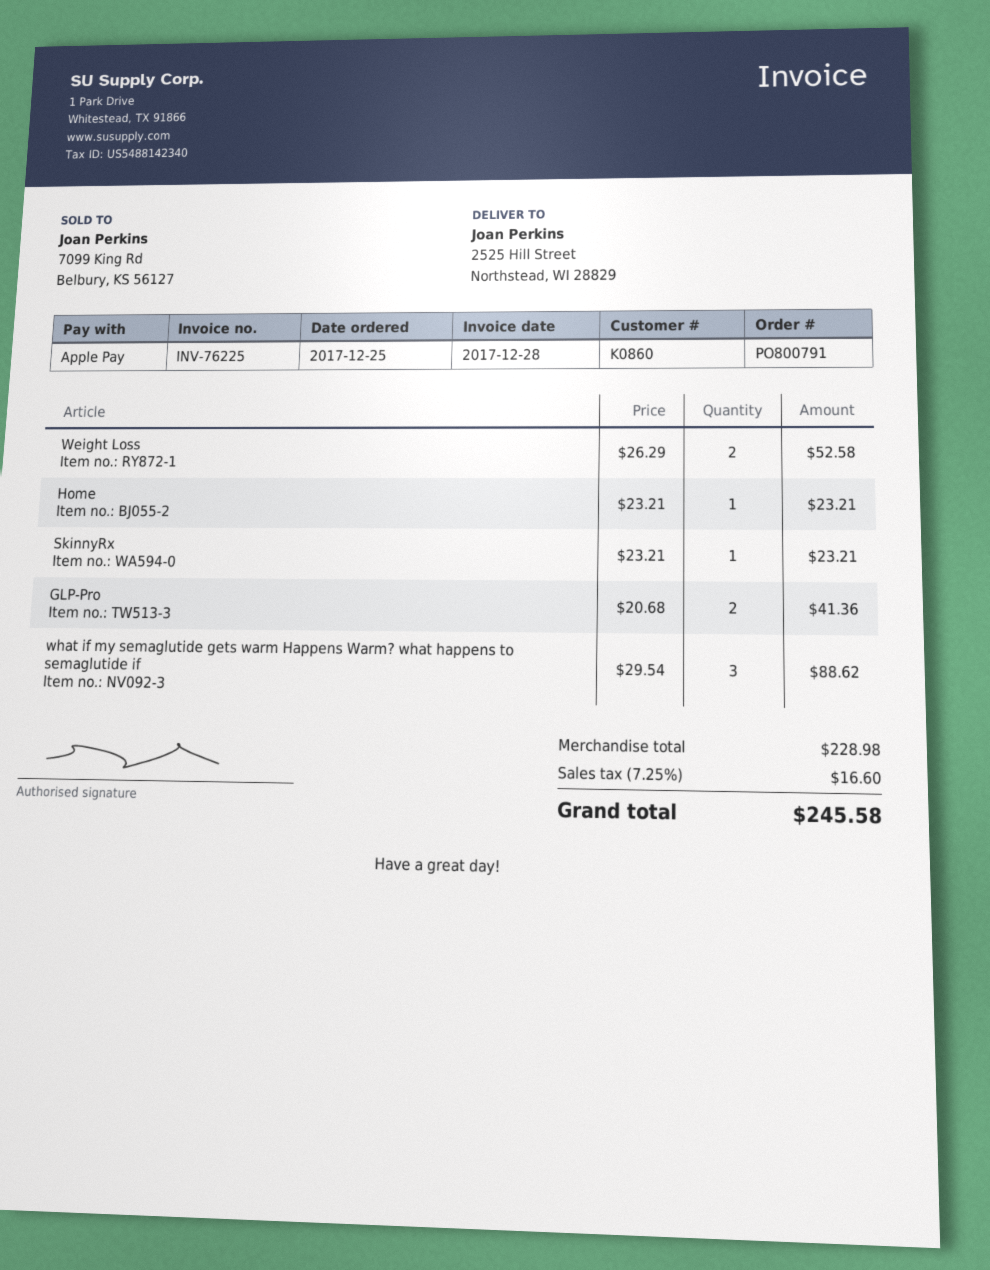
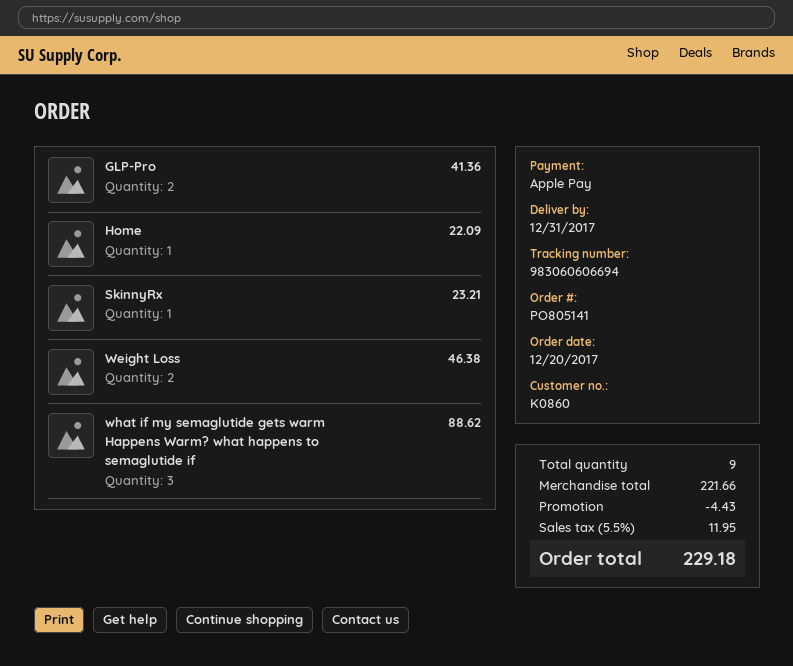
order number: PO800791 -> PO805141
order date: 2017-12-25 -> 2017-12-20
Weight Loss: 2 for 52.58 -> 2 for 46.38
Home: 1 for 23.21 -> 1 for 22.09
subtotal: 228.98 -> 221.66
discount: none -> 4.43
tax: 7.25% = 16.60 -> 5.5% = 11.95
total: 245.58 -> 229.18

